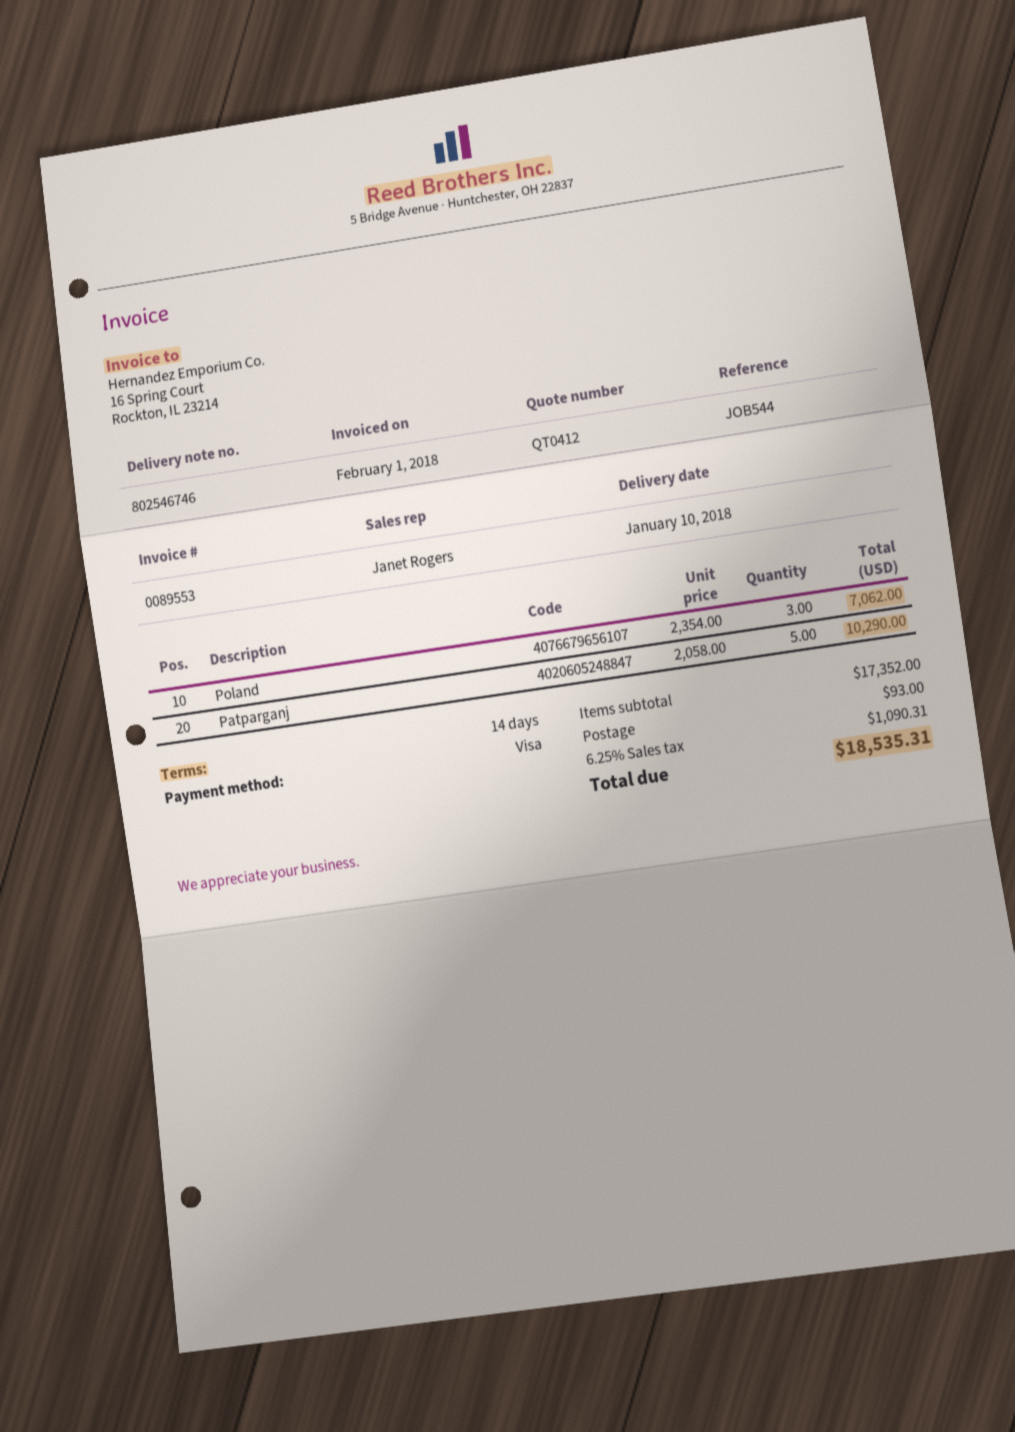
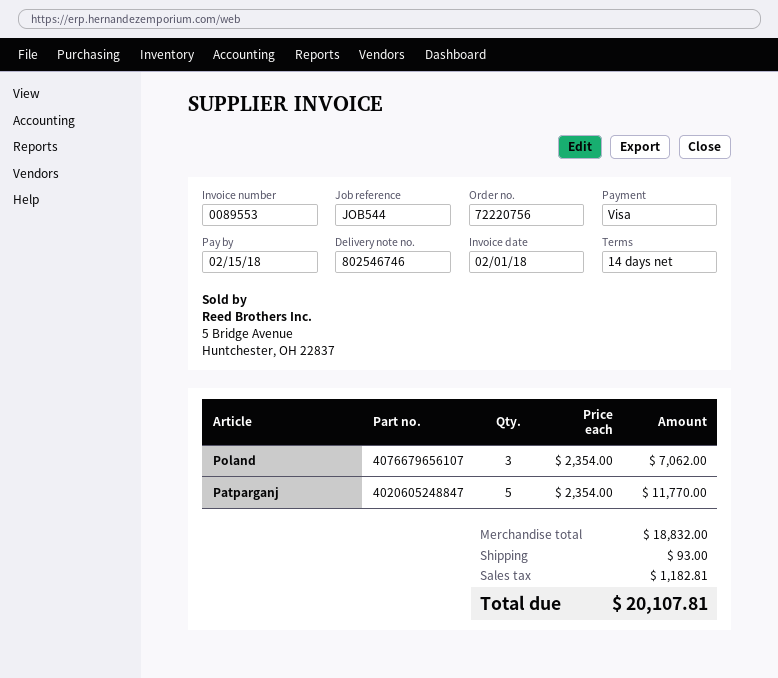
Patparganj: 5 x 2058.00 = 10290.00 -> 5 x 2354.00 = 11770.00
subtotal: 17352.00 -> 18832.00
tax: 1090.31 -> 1182.81
total: 18535.31 -> 20107.81

